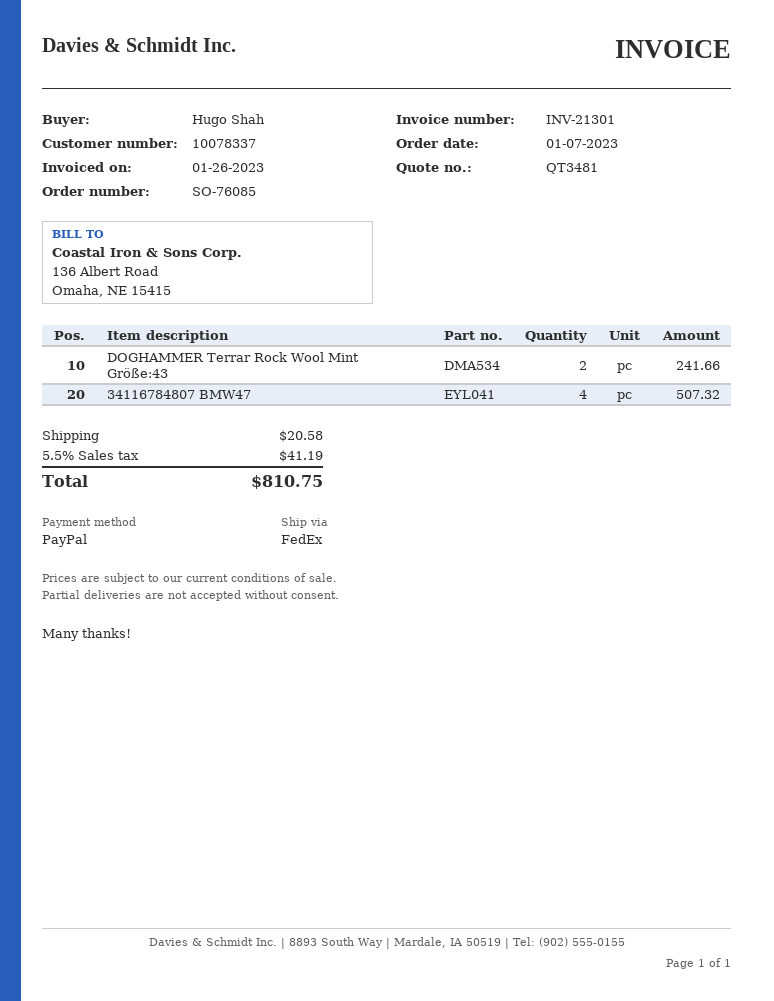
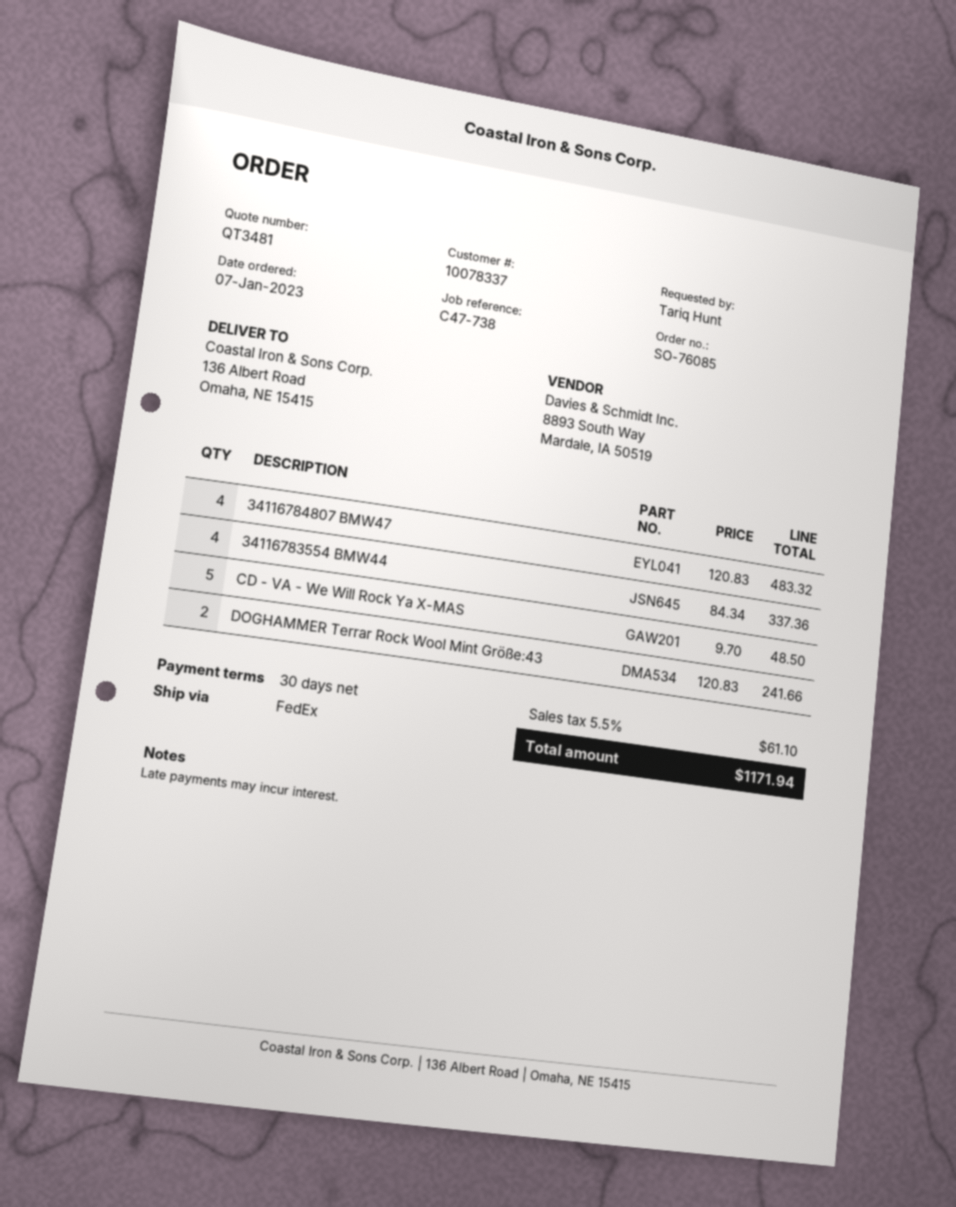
ordered by: Hugo Shah -> Tariq Hunt
34116784807 BMW47: 4 for 507.32 -> 4 for 483.32
34116783554 BMW44: none -> 4 for 337.36
CD - VA - We Will Rock Ya X-MAS: none -> 5 for 48.50
shipping: 20.58 -> none
tax: 5.5% = 41.19 -> 5.5% = 61.10
total: 810.75 -> 1171.94

